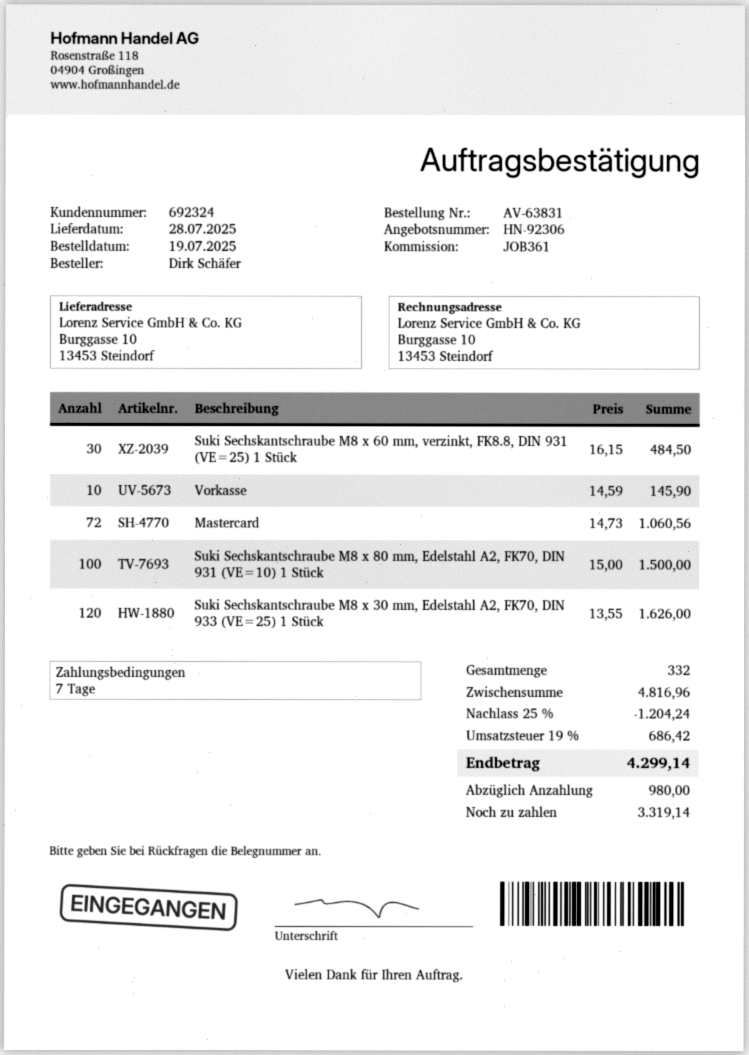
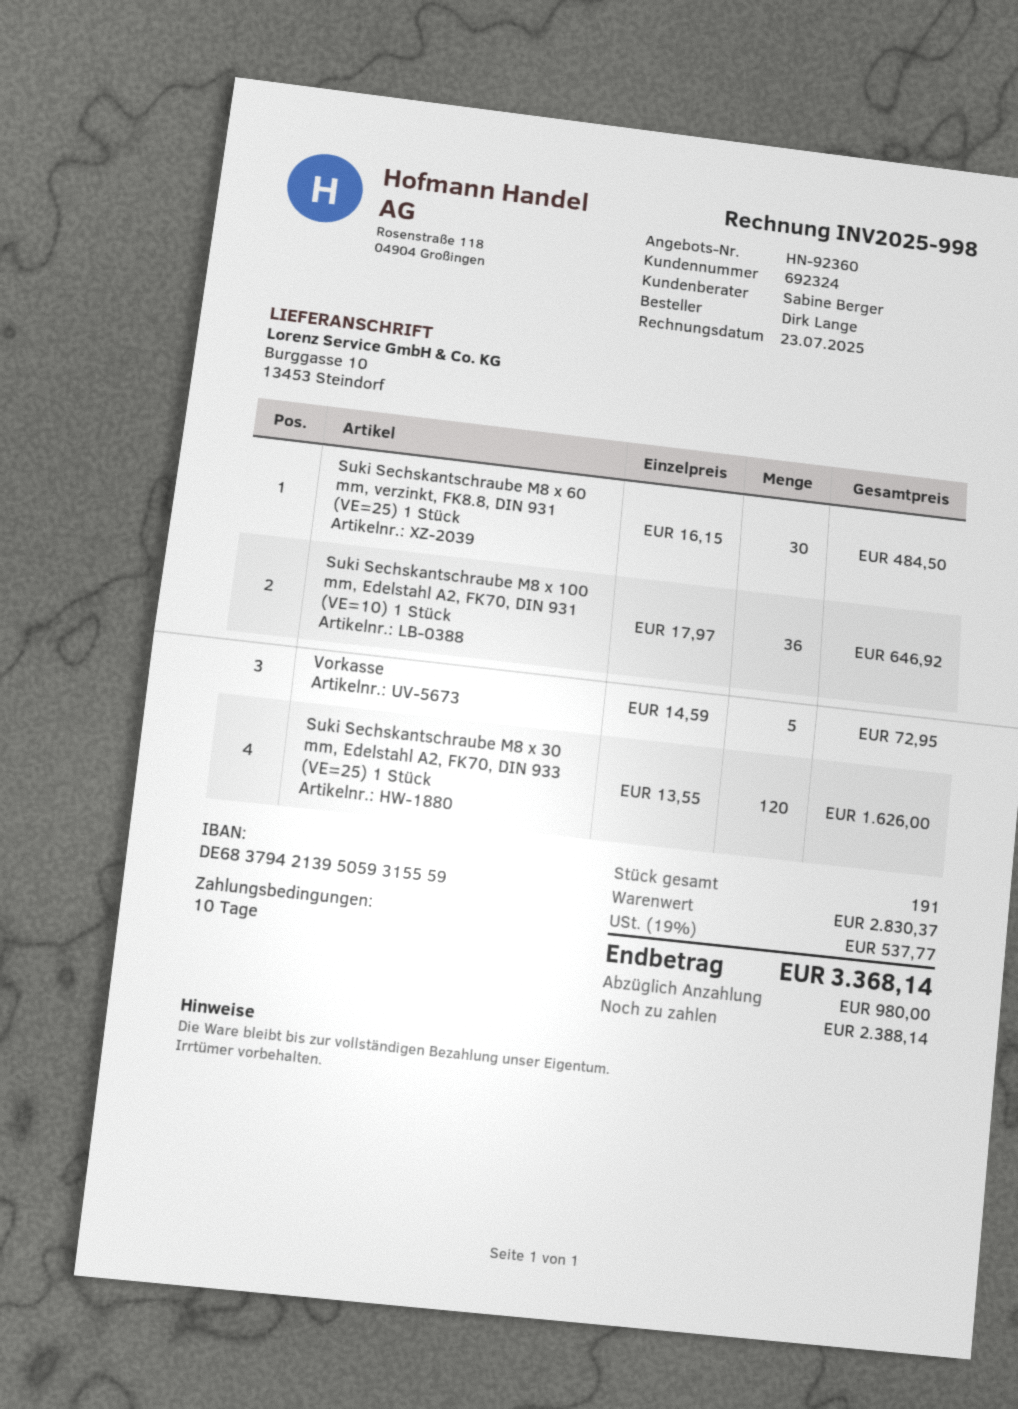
quote number: HN-92306 -> HN-92360
payment terms: 7 days -> 10 days
ordered by: Dirk Schäfer -> Dirk Lange
Vorkasse: 10 x 14.59 = 145.90 -> 5 x 14.59 = 72.95
Mastercard: 72 x 14.73 = 1060.56 -> none
Suki Sechskantschraube M8 x 80 mm, Edelstahl A2, FK70, DIN 931 (VE=10) 1 Stück: 100 x 15.00 = 1500.00 -> none
Suki Sechskantschraube M8 x 100 mm, Edelstahl A2, FK70, DIN 931 (VE=10) 1 Stück: none -> 36 x 17.97 = 646.92
total quantity: 332 -> 191
subtotal: 4816.96 -> 2830.37
discount: 25% = 1204.24 -> none
tax: 19% = 686.42 -> 19% = 537.77
total: 4299.14 -> 3368.14
balance: 3319.14 -> 2388.14

